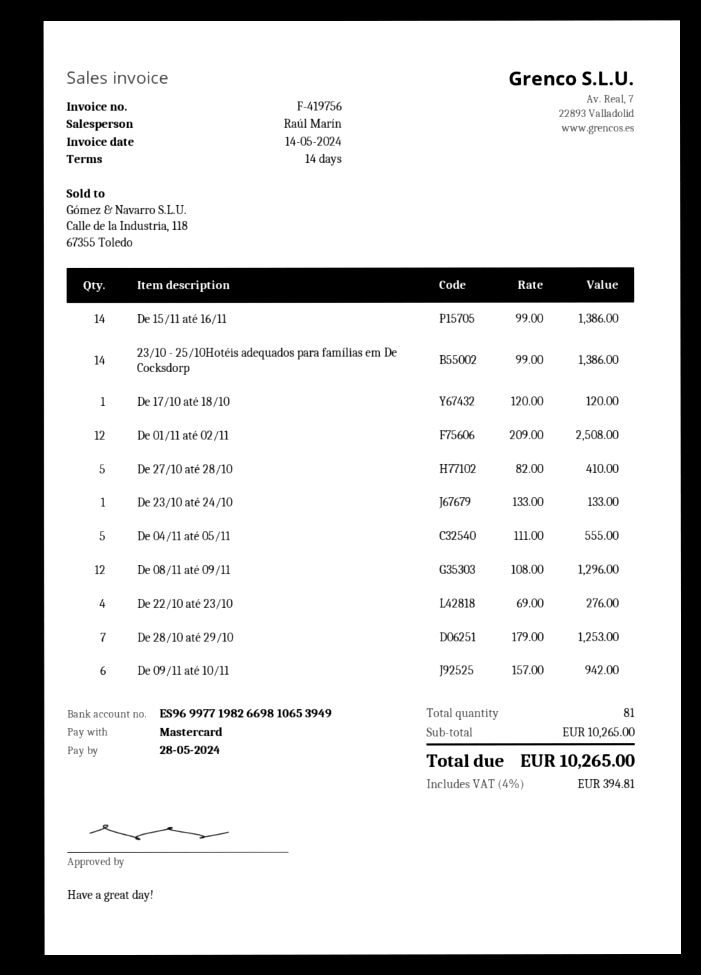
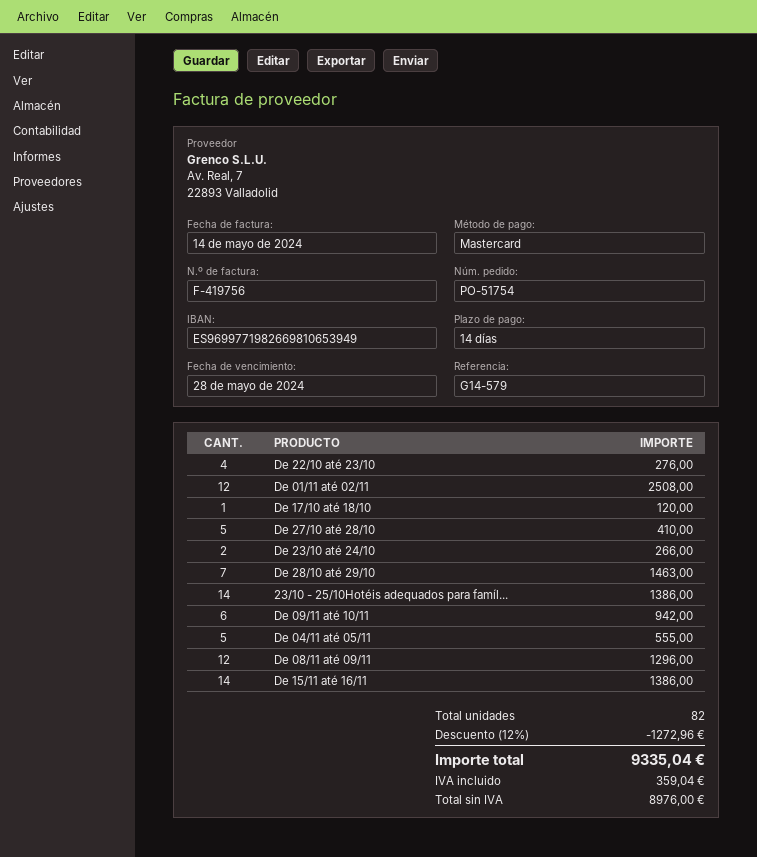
De 23/10 até 24/10: 1 for 133.00 -> 2 for 266.00
De 28/10 até 29/10: 7 for 1253.00 -> 7 for 1463.00
total quantity: 81 -> 82
discount: none -> 12% = 1272.96
tax: 394.81 -> 359.04
total: 10265.00 -> 9335.04

